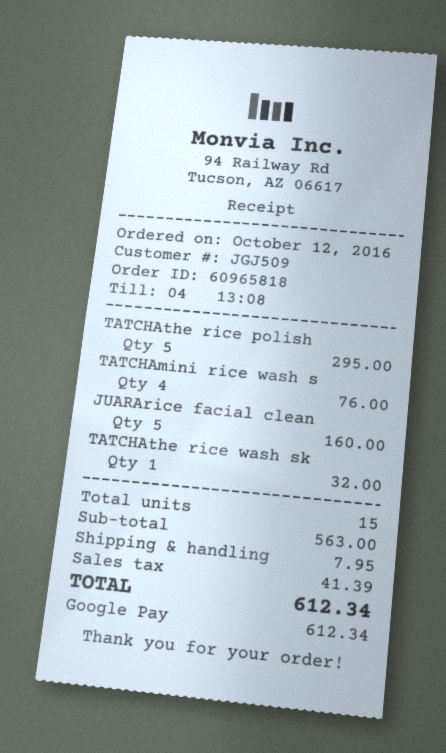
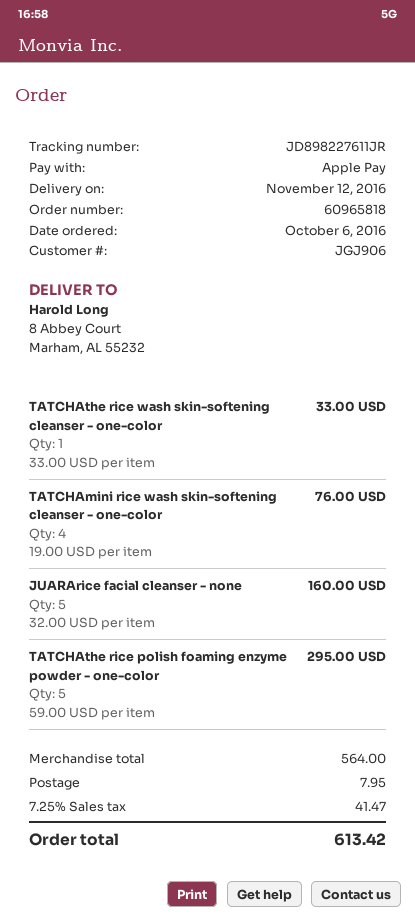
order date: 2016-10-12 -> 2016-10-06
customer number: JGJ509 -> JGJ906
payment method: Google Pay -> Apple Pay
TATCHAthe rice wash sk: 1 for 32.00 -> 1 for 33.00
subtotal: 563.00 -> 564.00
tax: 41.39 -> 41.47
total: 612.34 -> 613.42

